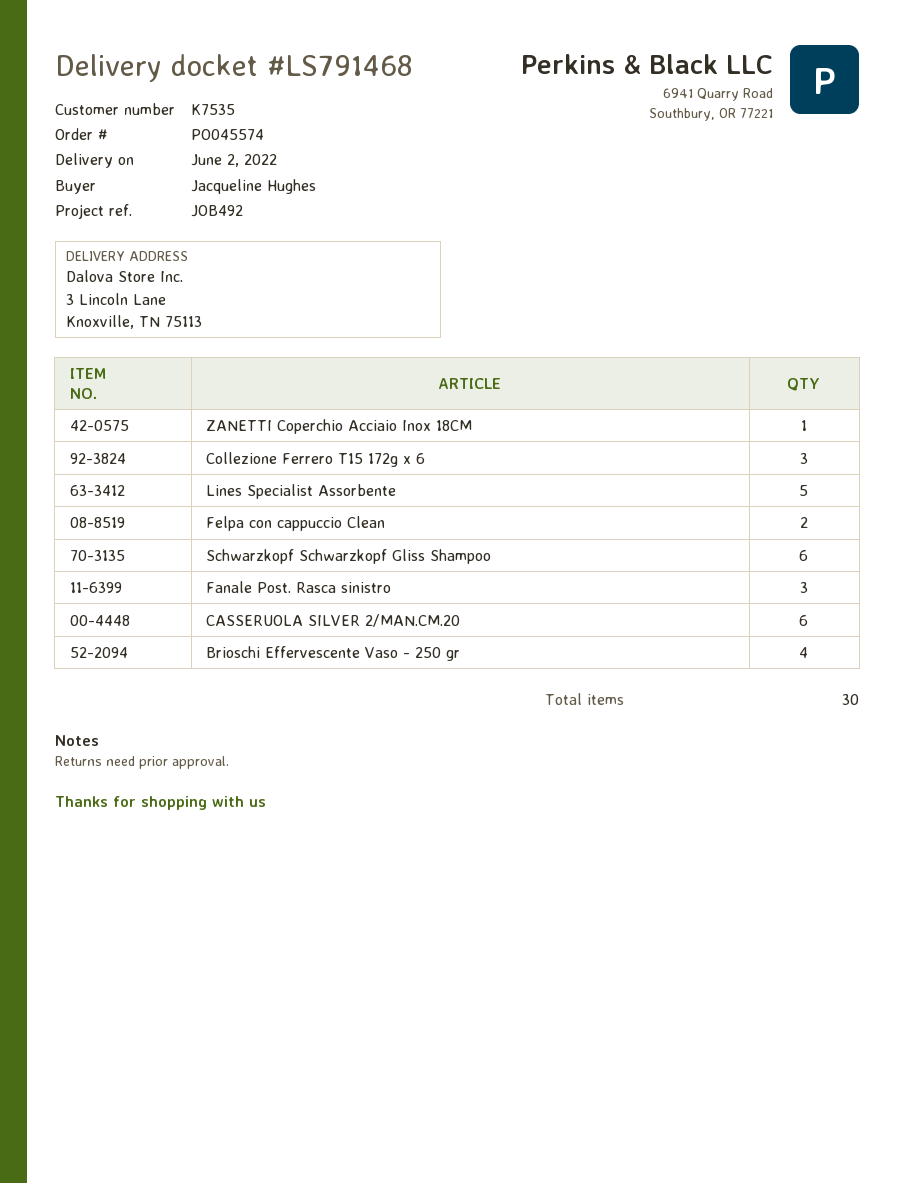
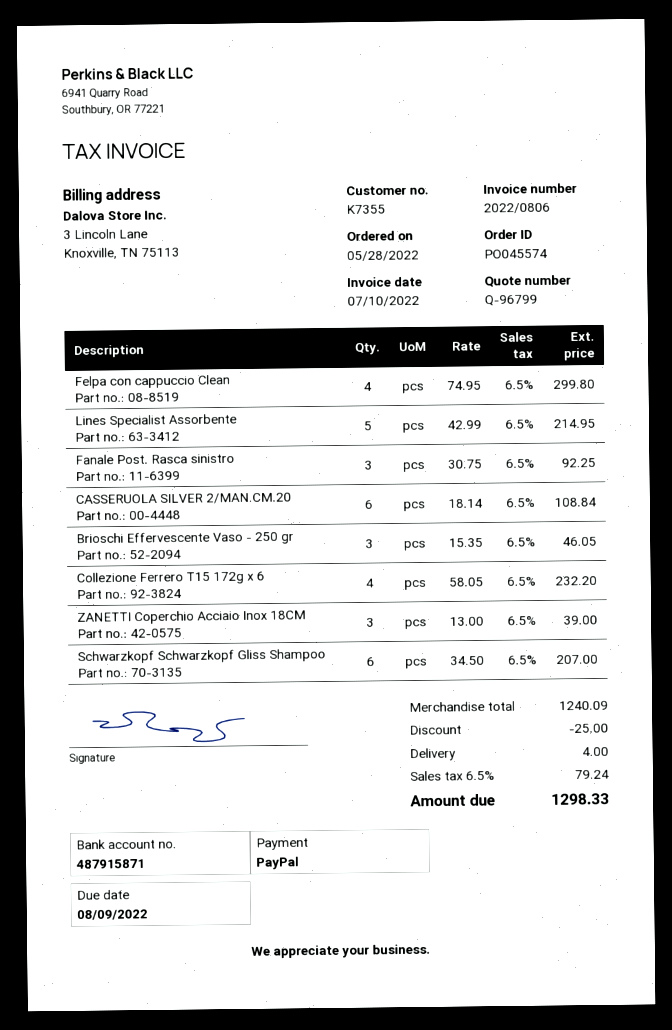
customer number: K7535 -> K7355
ZANETTI Coperchio Acciaio Inox 18CM: 1 -> 3
Collezione Ferrero T15 172g x 6: 3 -> 4
Felpa con cappuccio Clean: 2 -> 4
Brioschi Effervescente Vaso - 250 gr: 4 -> 3

